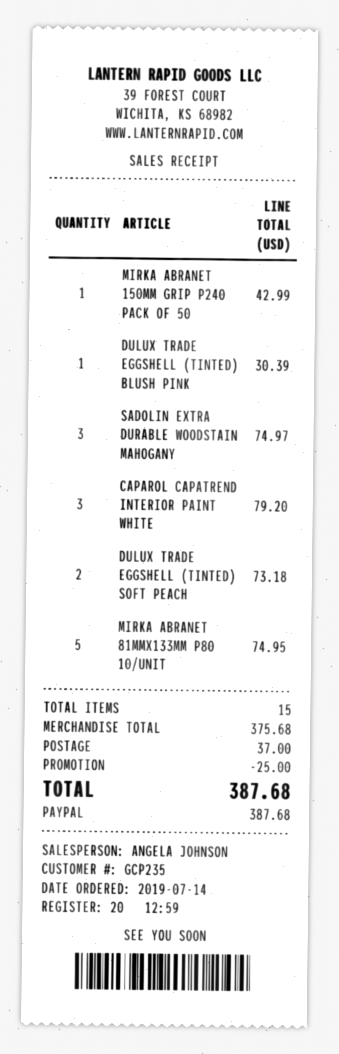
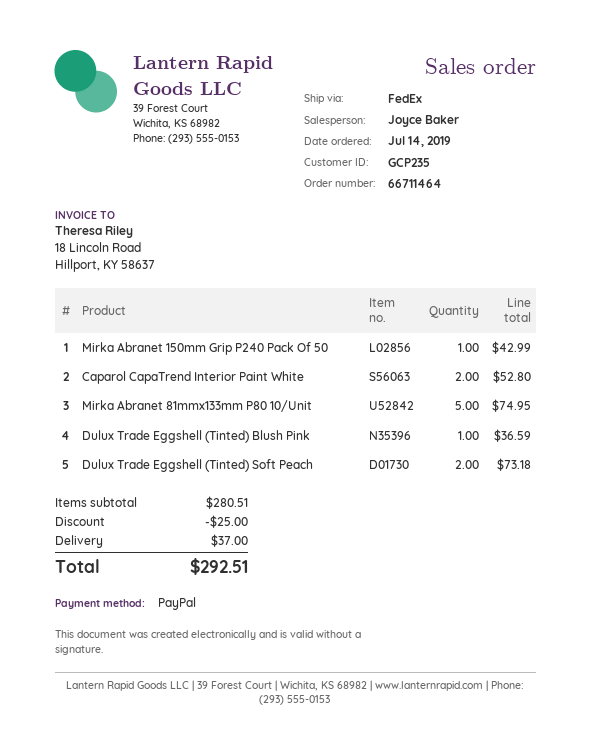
sales rep: ANGELA JOHNSON -> Joyce Baker
DULUX TRADE EGGSHELL (TINTED) BLUSH PINK: 1 for 30.39 -> 1 for 36.59
SADOLIN EXTRA DURABLE WOODSTAIN MAHOGANY: 3 for 74.97 -> none
CAPAROL CAPATREND INTERIOR PAINT WHITE: 3 for 79.20 -> 2 for 52.80
subtotal: 375.68 -> 280.51
total: 387.68 -> 292.51

